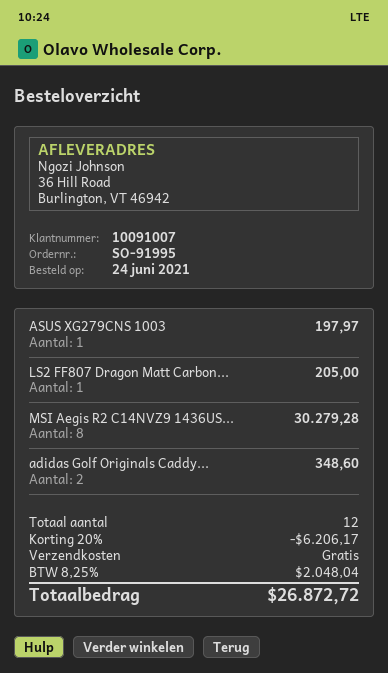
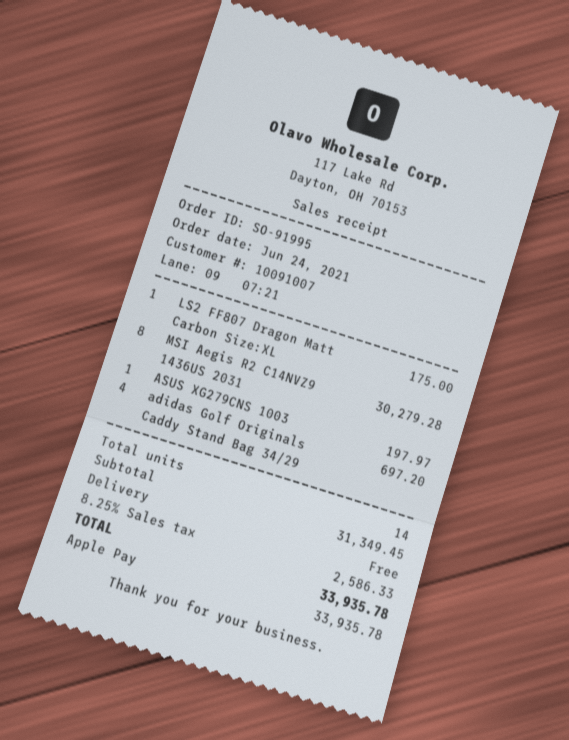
LS2 FF807 Dragon Matt Carbon...: 1 for 205.00 -> 1 for 175.00
adidas Golf Originals Caddy...: 2 for 348.60 -> 4 for 697.20
total quantity: 12 -> 14
discount: 20% = 6206.17 -> none
tax: 8.25% = 2048.04 -> 8.25% = 2586.33
total: 26872.72 -> 33935.78

